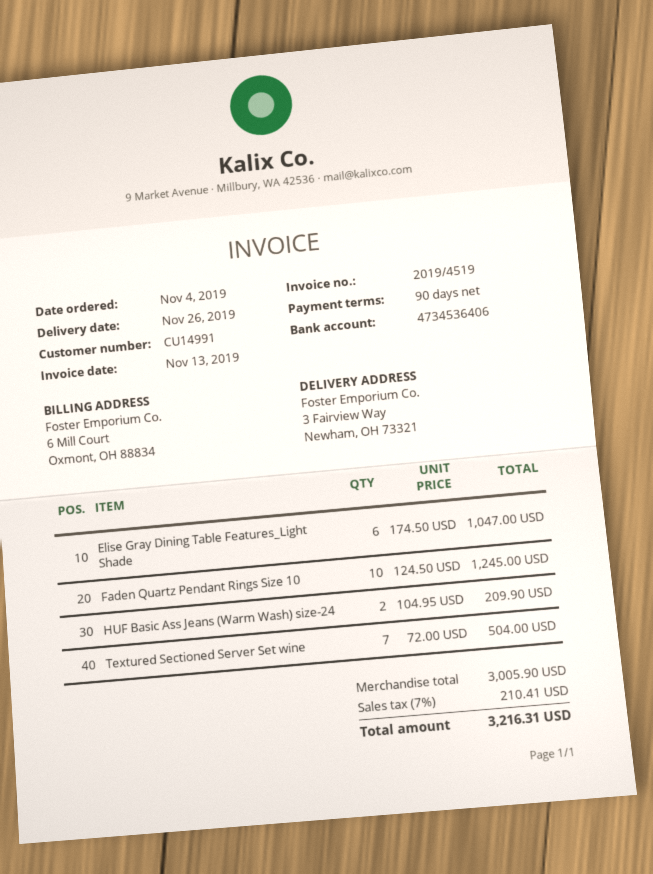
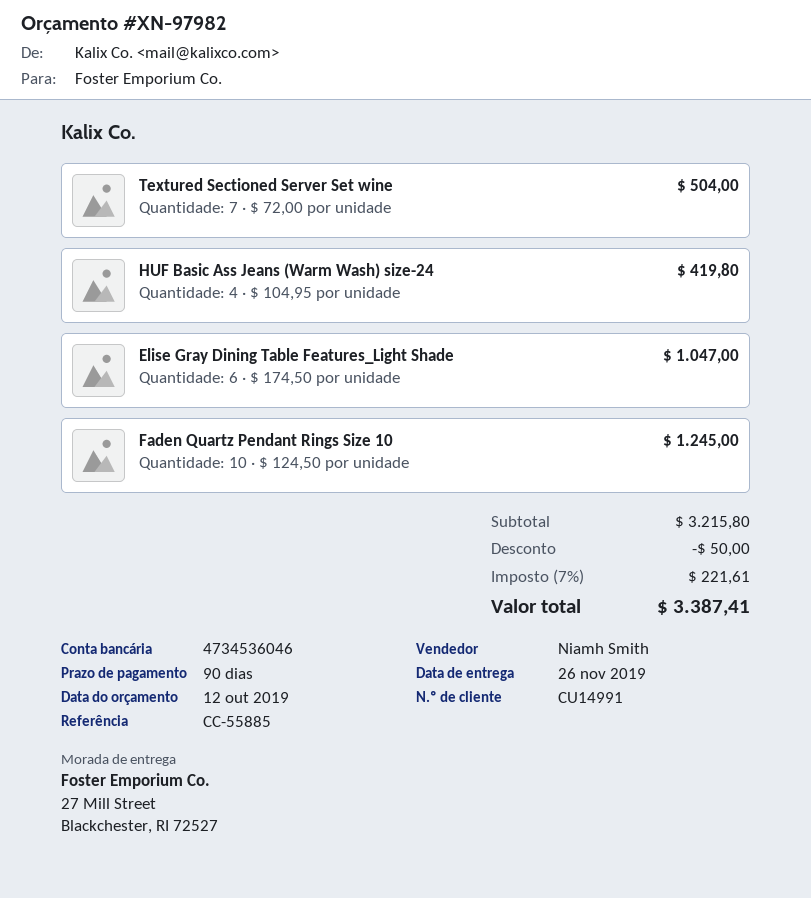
bank account: 4734536406 -> 4734536046
ship to: 3 Fairview Way, Newham, OH 73321 -> 27 Mill Street, Blackchester, RI 72527
HUF Basic Ass Jeans (Warm Wash) size-24: 2 x 104.95 = 209.90 -> 4 x 104.95 = 419.80
subtotal: 3005.90 -> 3215.80
discount: none -> 50.00
tax: 7% = 210.41 -> 7% = 221.61
total: 3216.31 -> 3387.41

